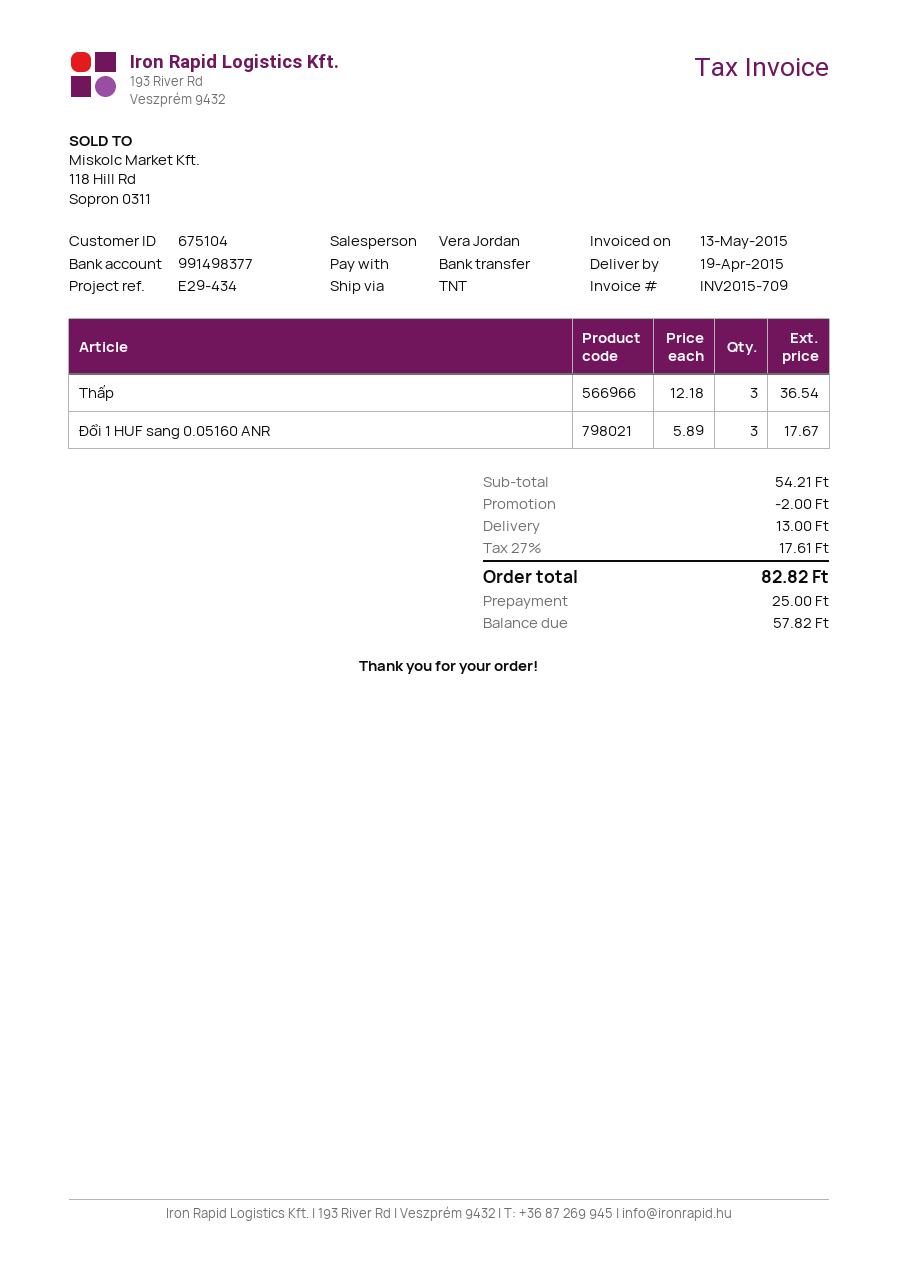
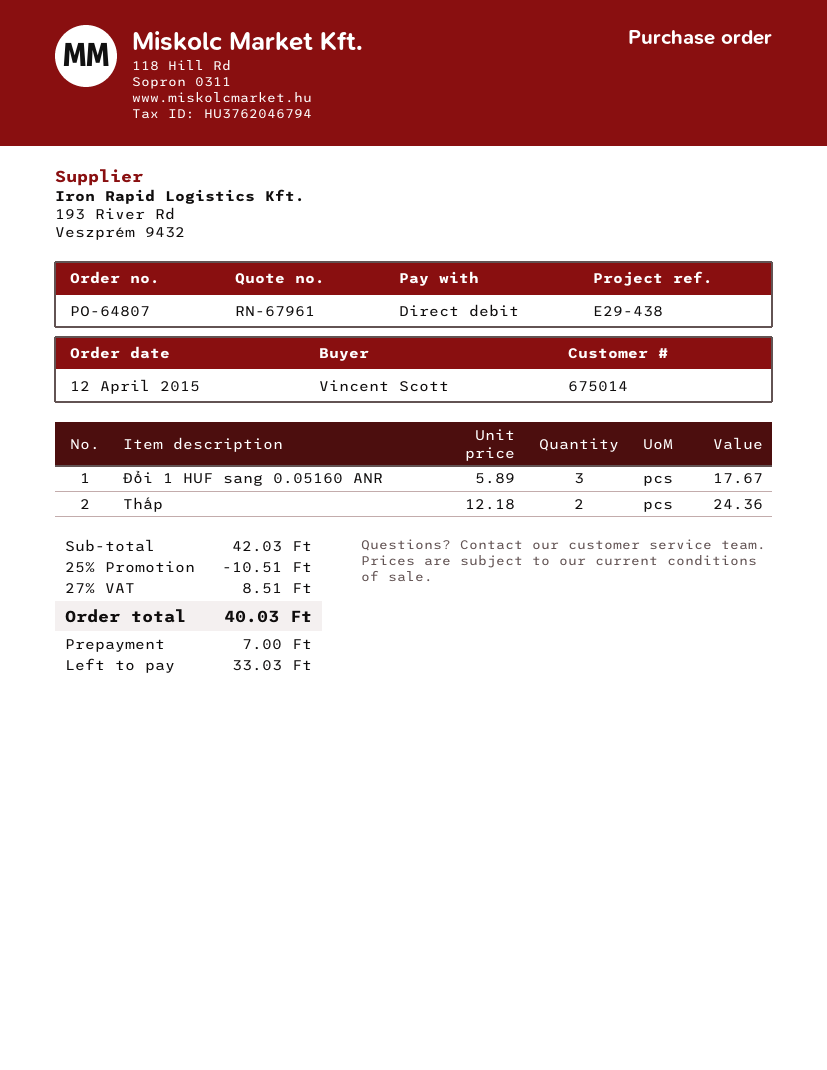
customer number: 675104 -> 675014
reference: E29-434 -> E29-438
payment method: bank transfer -> direct debit
Thấp: 3 x 12.18 = 36.54 -> 2 x 12.18 = 24.36
subtotal: 54.21 -> 42.03
discount: 2.00 -> 10.51
shipping: 13.00 -> none
tax: 27% = 17.61 -> 27% = 8.51
total: 82.82 -> 40.03
deposit: 25.00 -> 7.00
balance: 57.82 -> 33.03

